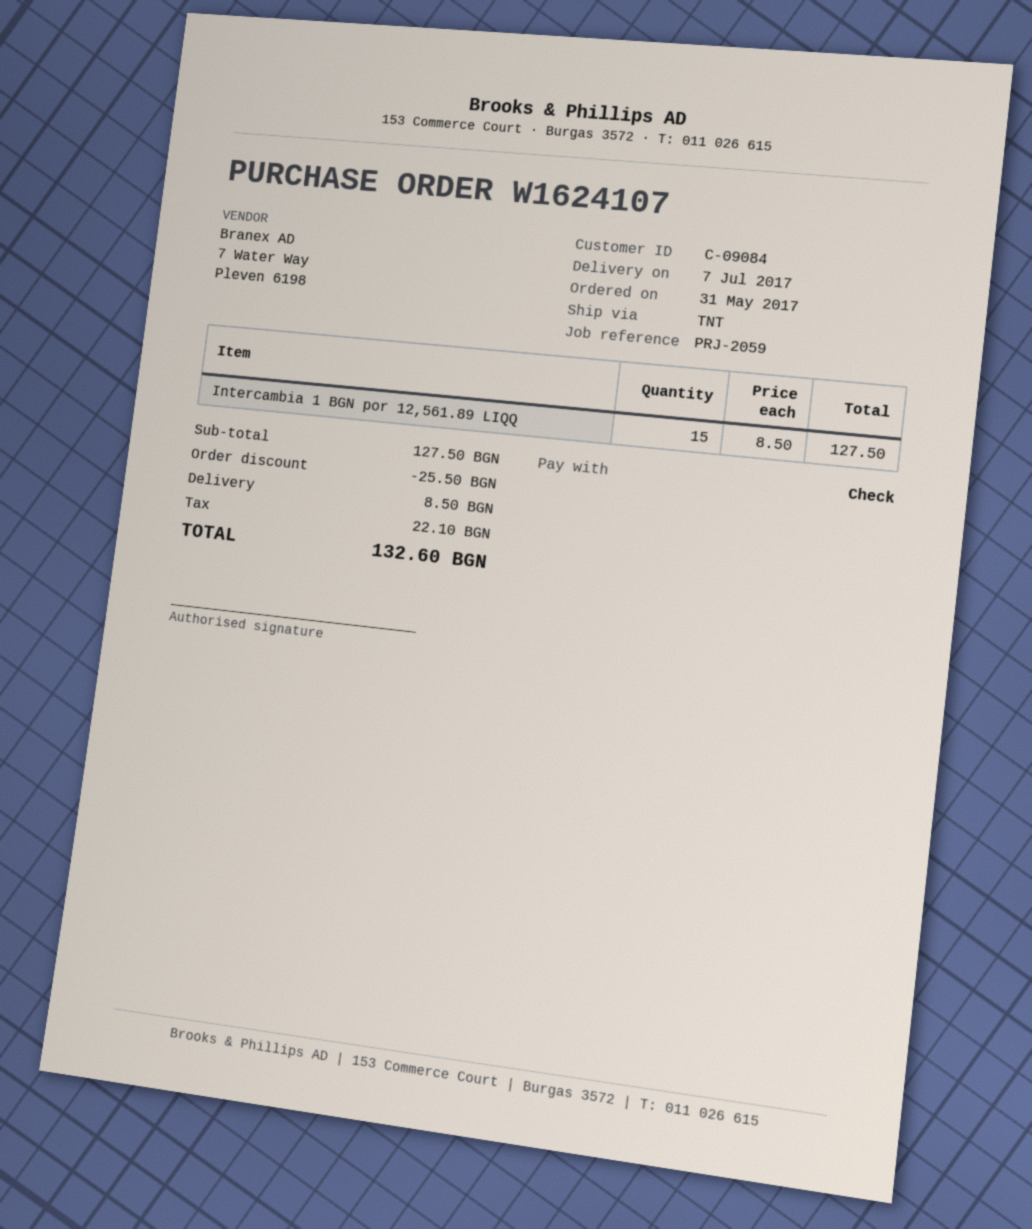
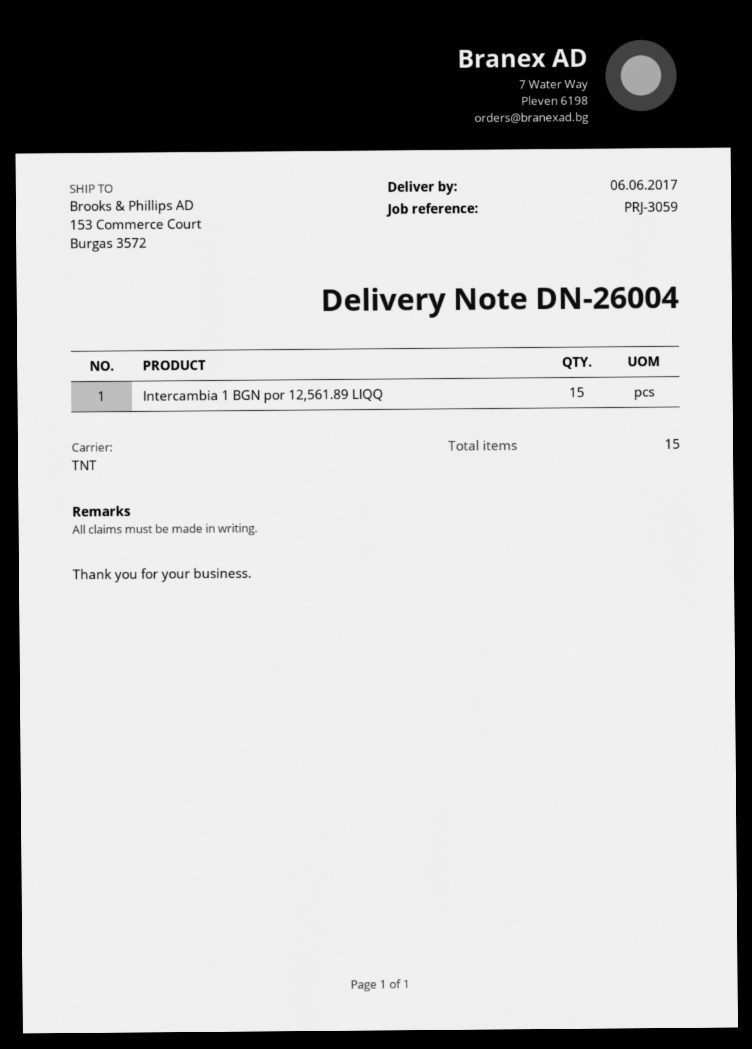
delivery date: 2017-07-07 -> 2017-06-06
reference: PRJ-2059 -> PRJ-3059

